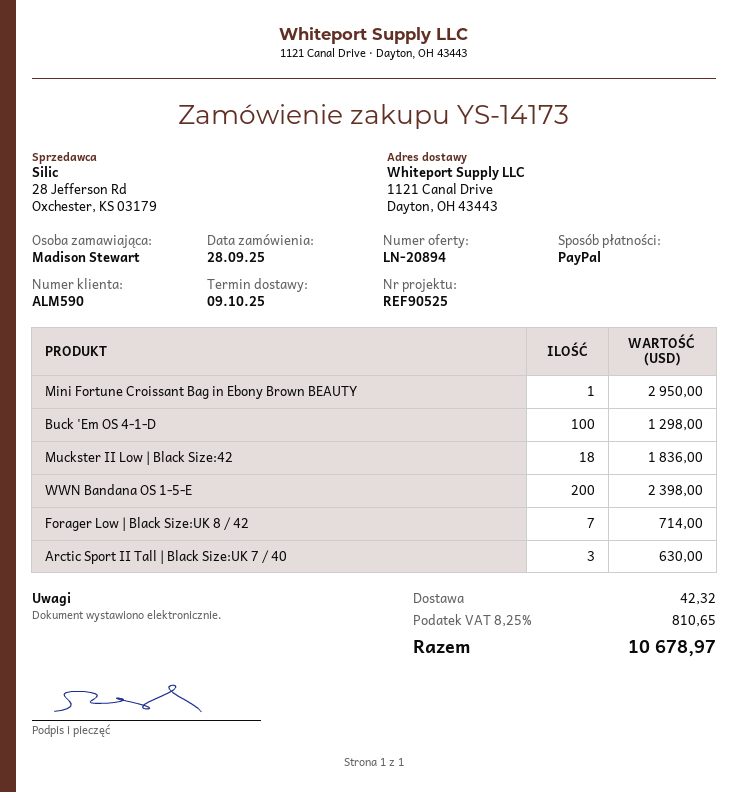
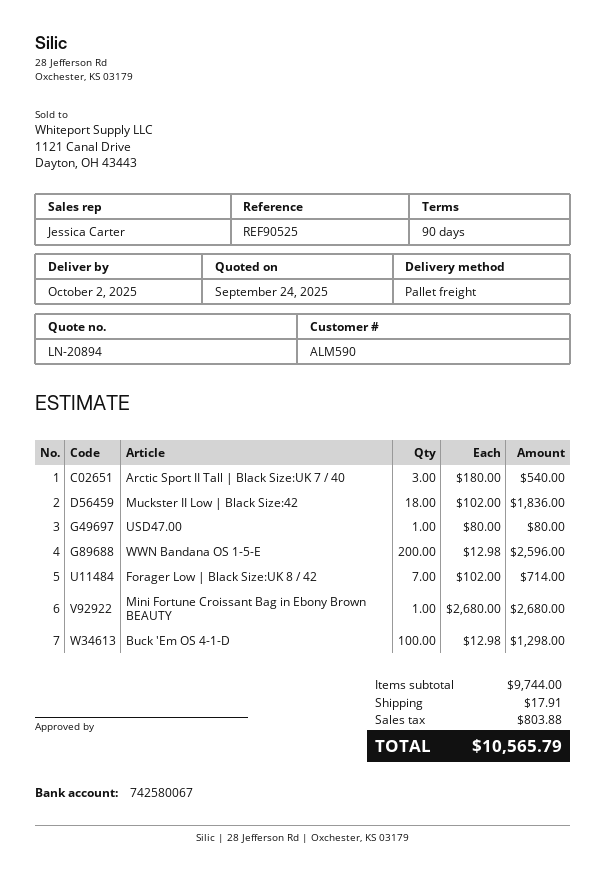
delivery date: 2025-10-09 -> 2025-10-02
Mini Fortune Croissant Bag in Ebony Brown BEAUTY: 1 for 2950.00 -> 1 for 2680.00
WWN Bandana OS 1-5-E: 200 for 2398.00 -> 200 for 2596.00
Arctic Sport II Tall | Black Size:UK 7 / 40: 3 for 630.00 -> 3 for 540.00
USD47.00: none -> 1 for 80.00
shipping: 42.32 -> 17.91
tax: 810.65 -> 803.88
total: 10678.97 -> 10565.79

